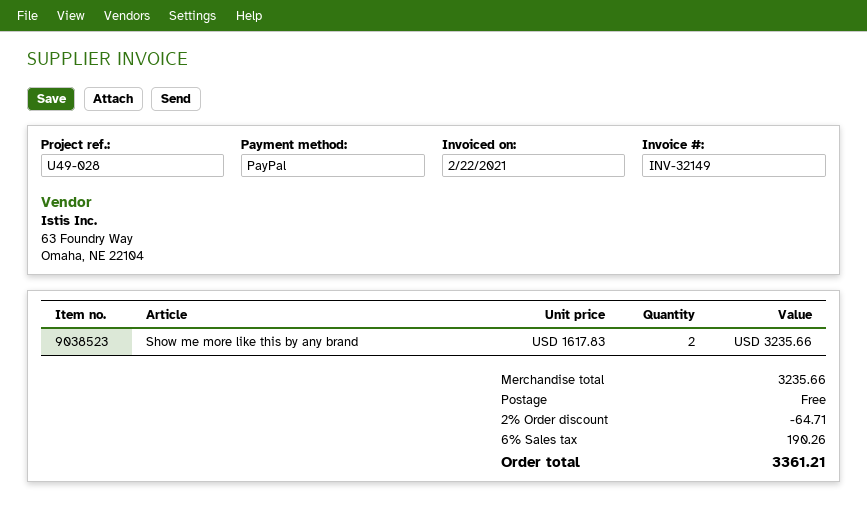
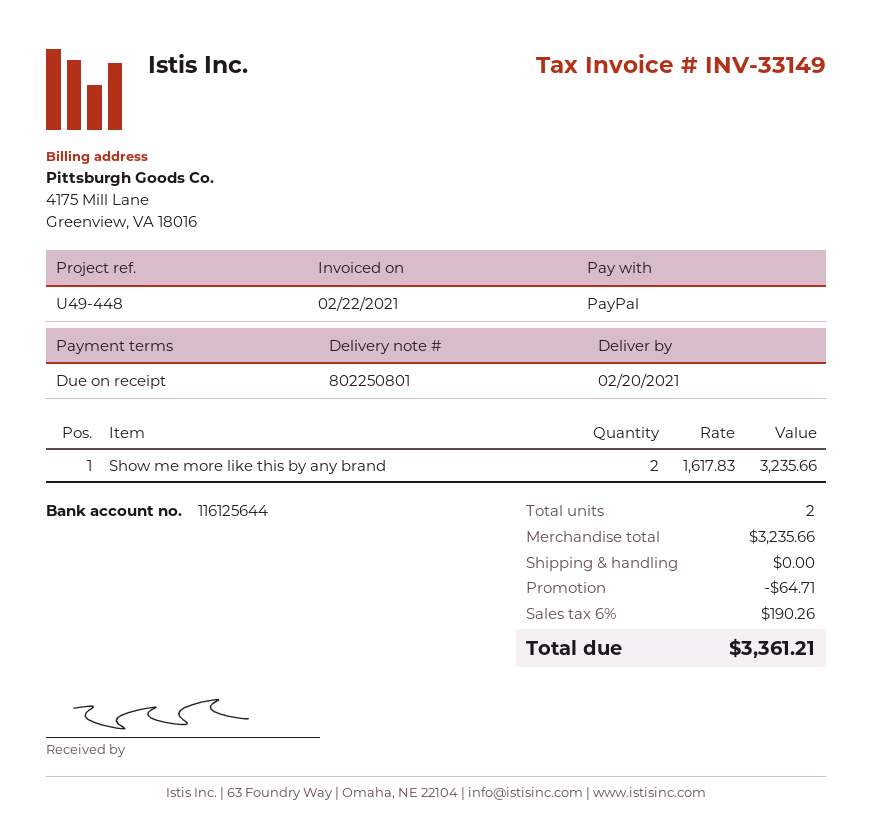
invoice number: INV-32149 -> INV-33149
reference: U49-028 -> U49-448

